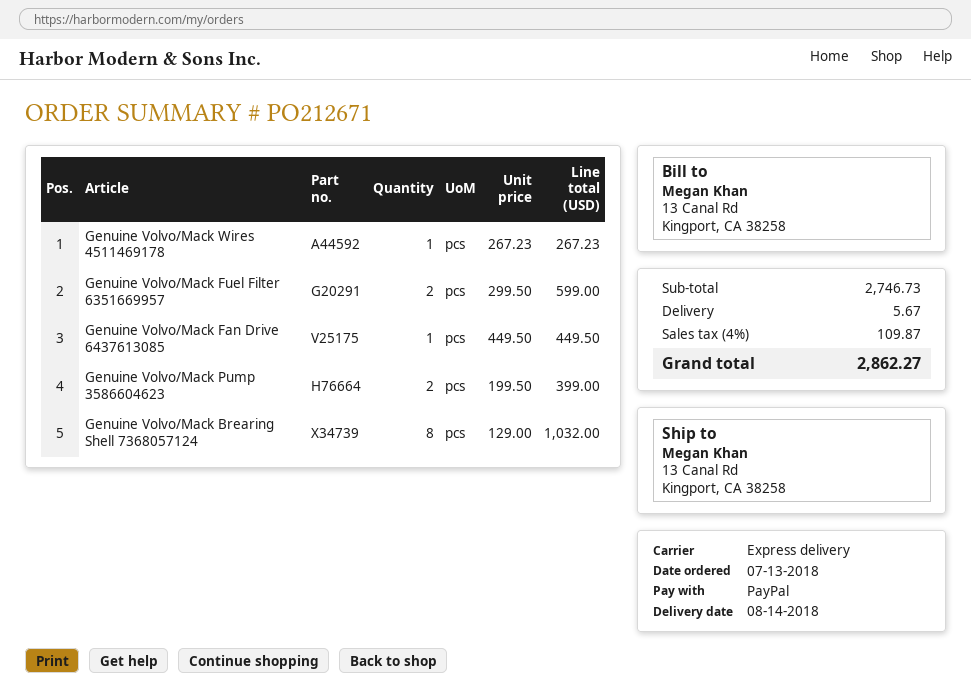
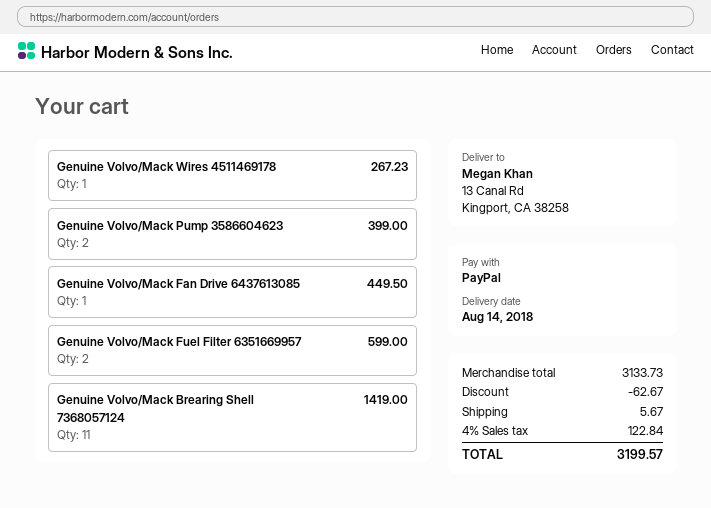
Genuine Volvo/Mack Brearing Shell 7368057124: 8 for 1032.00 -> 11 for 1419.00
subtotal: 2746.73 -> 3133.73
discount: none -> 62.67
tax: 4% = 109.87 -> 4% = 122.84
total: 2862.27 -> 3199.57

